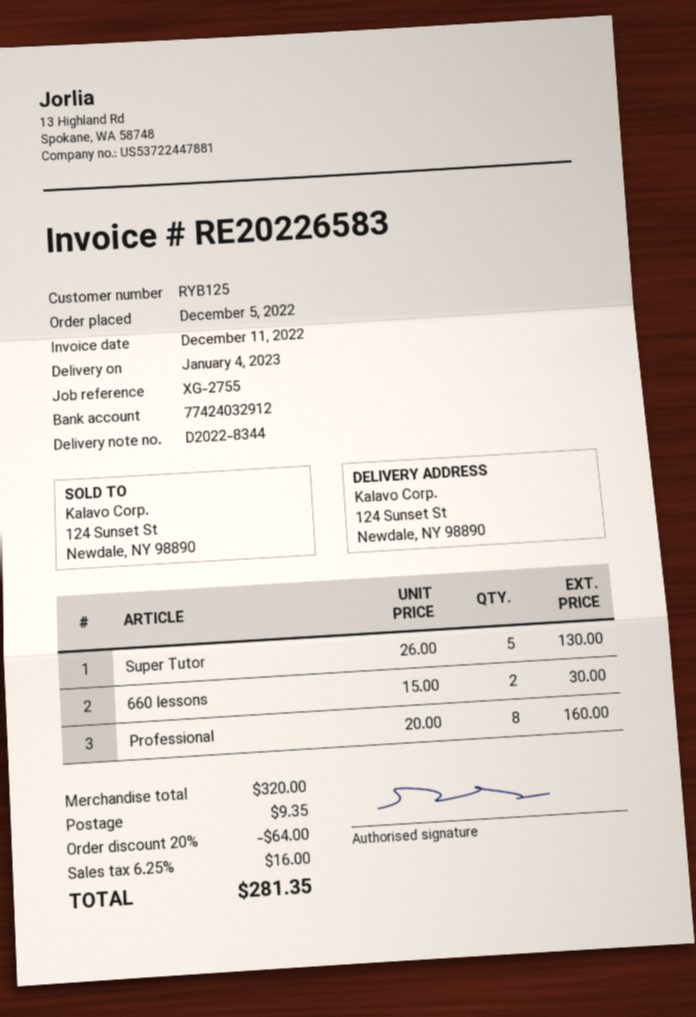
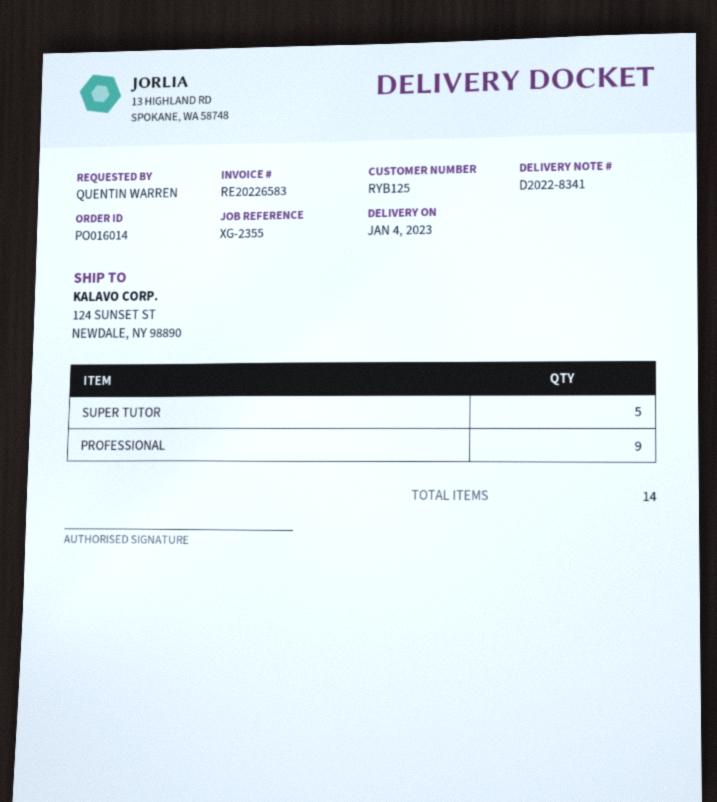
delivery note number: D2022-8344 -> D2022-8341
reference: XG-2755 -> XG-2355
660 lessons: 2 -> none
Professional: 8 -> 9

